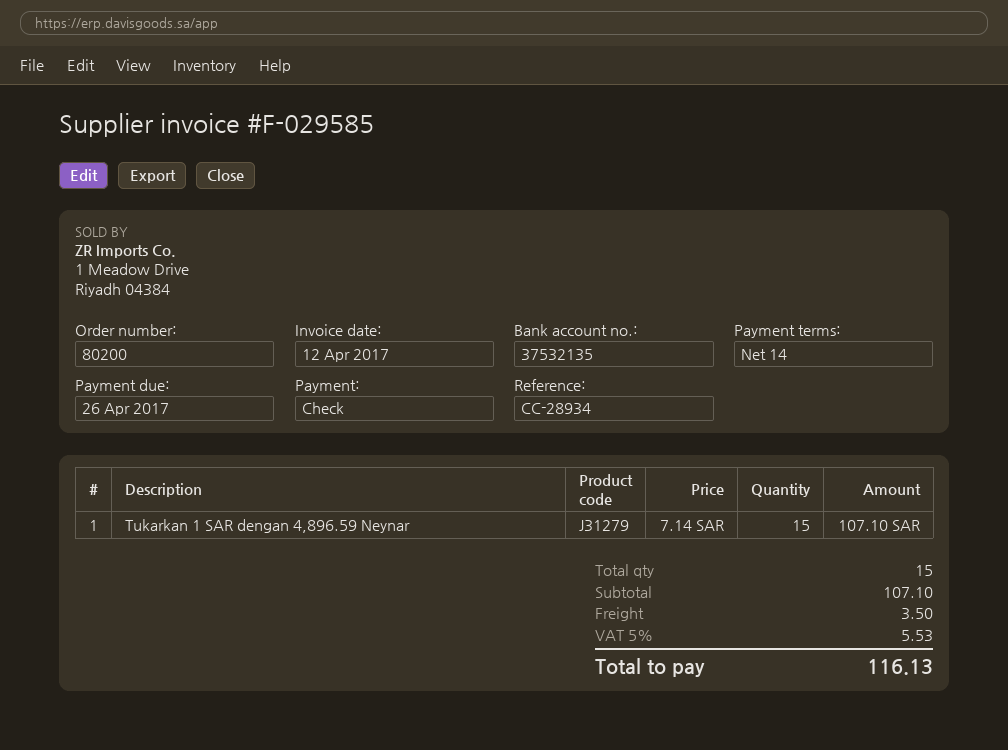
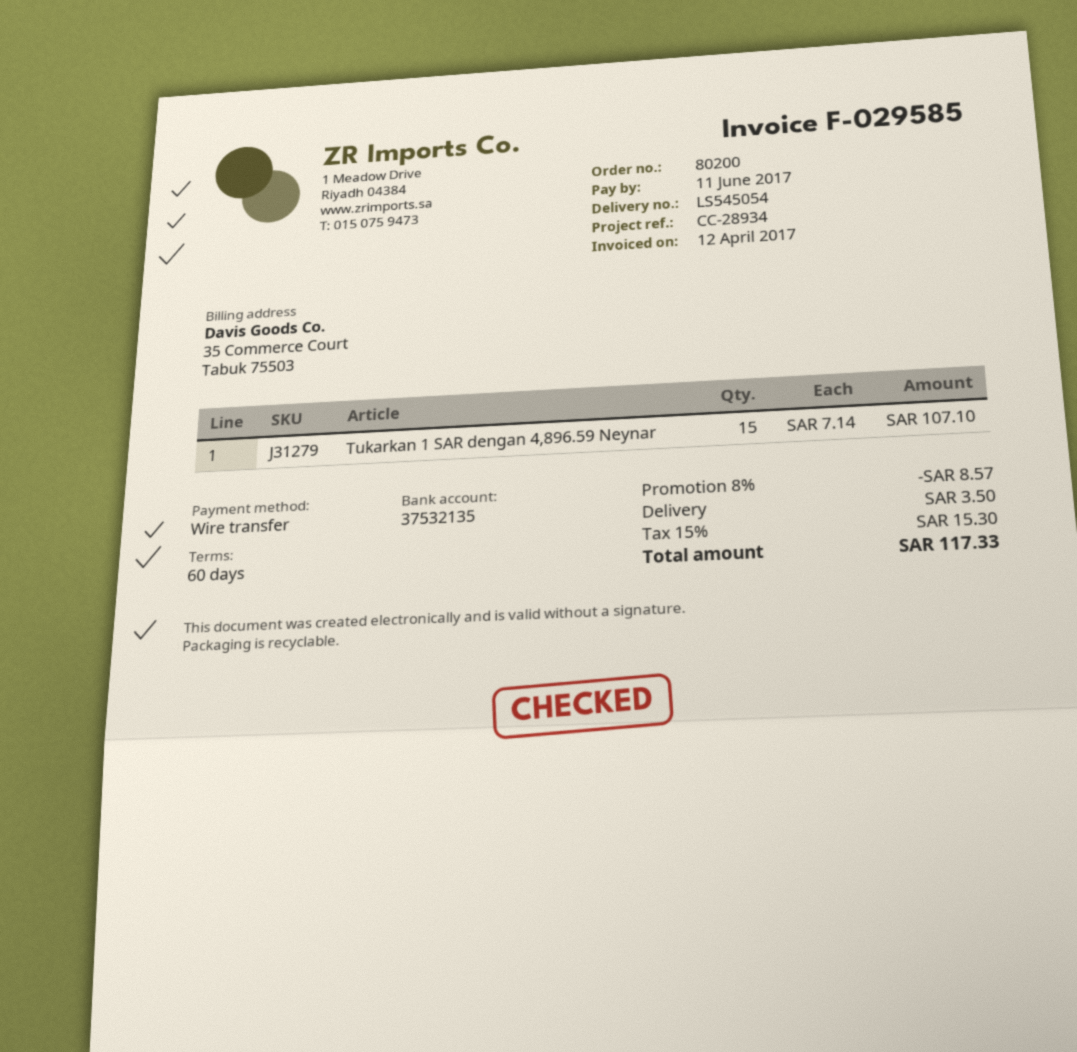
payment terms: 14 days -> 60 days
due date: 2017-04-26 -> 2017-06-11
payment method: cheque -> bank transfer
discount: none -> 8% = 8.57
tax: 5% = 5.53 -> 15% = 15.30
total: 116.13 -> 117.33

